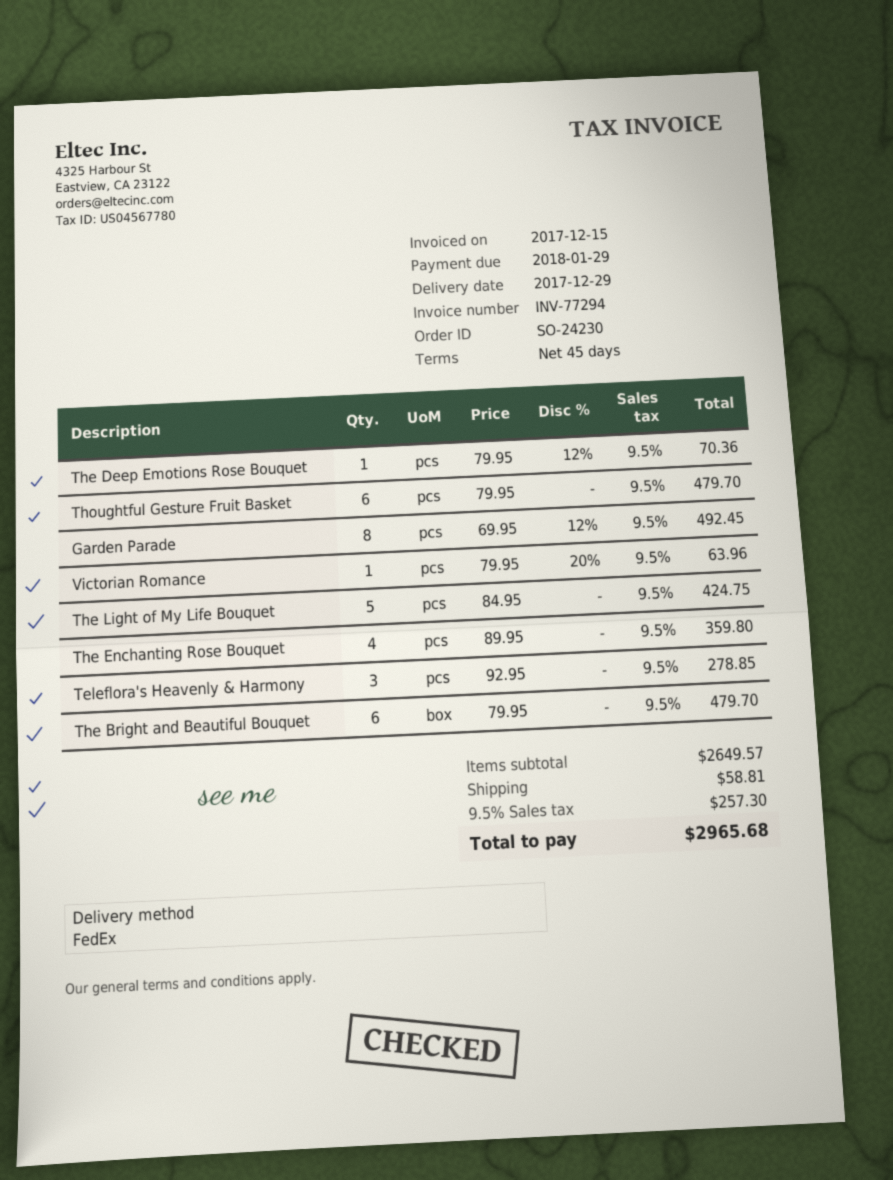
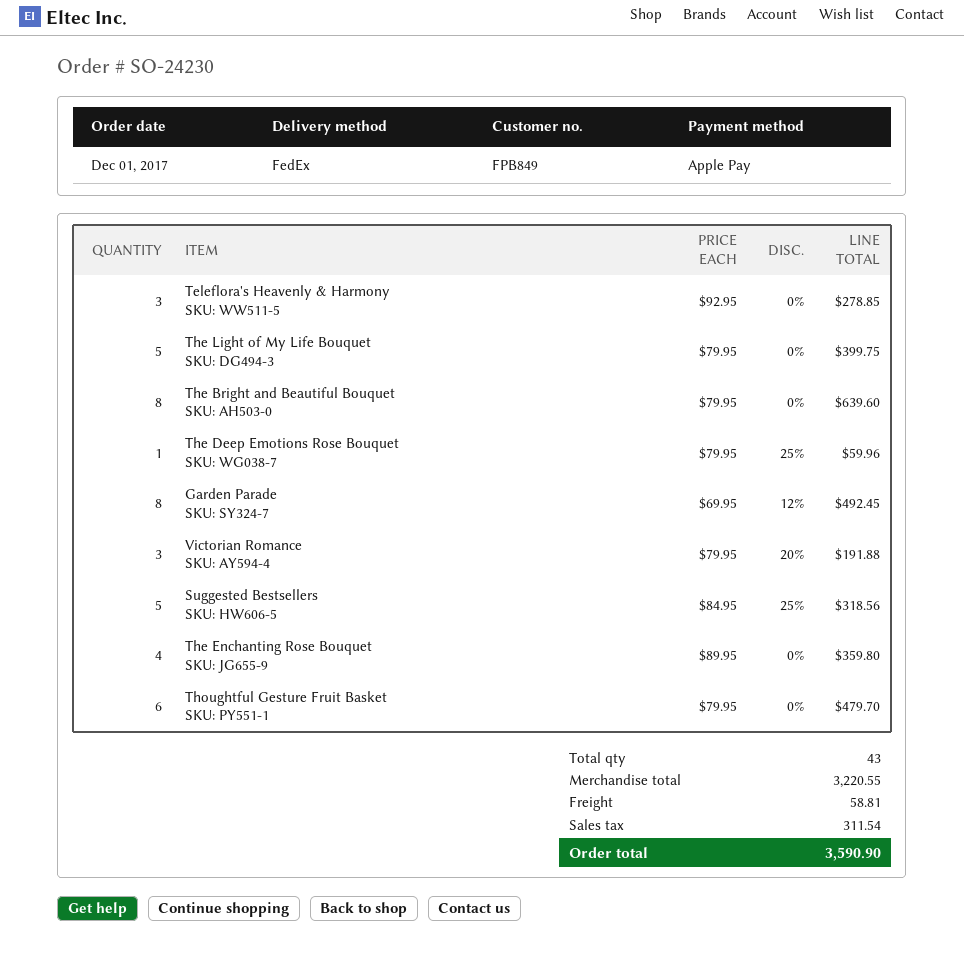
The Deep Emotions Rose Bouquet: 1 x 79.95 - 12% = 70.36 -> 1 x 79.95 - 25% = 59.96
Victorian Romance: 1 x 79.95 - 20% = 63.96 -> 3 x 79.95 - 20% = 191.88
The Light of My Life Bouquet: 5 x 84.95 = 424.75 -> 5 x 79.95 = 399.75
The Bright and Beautiful Bouquet: 6 x 79.95 = 479.70 -> 8 x 79.95 = 639.60
Suggested Bestsellers: none -> 5 x 84.95 - 25% = 318.56
subtotal: 2649.57 -> 3220.55
tax: 257.30 -> 311.54
total: 2965.68 -> 3590.90

